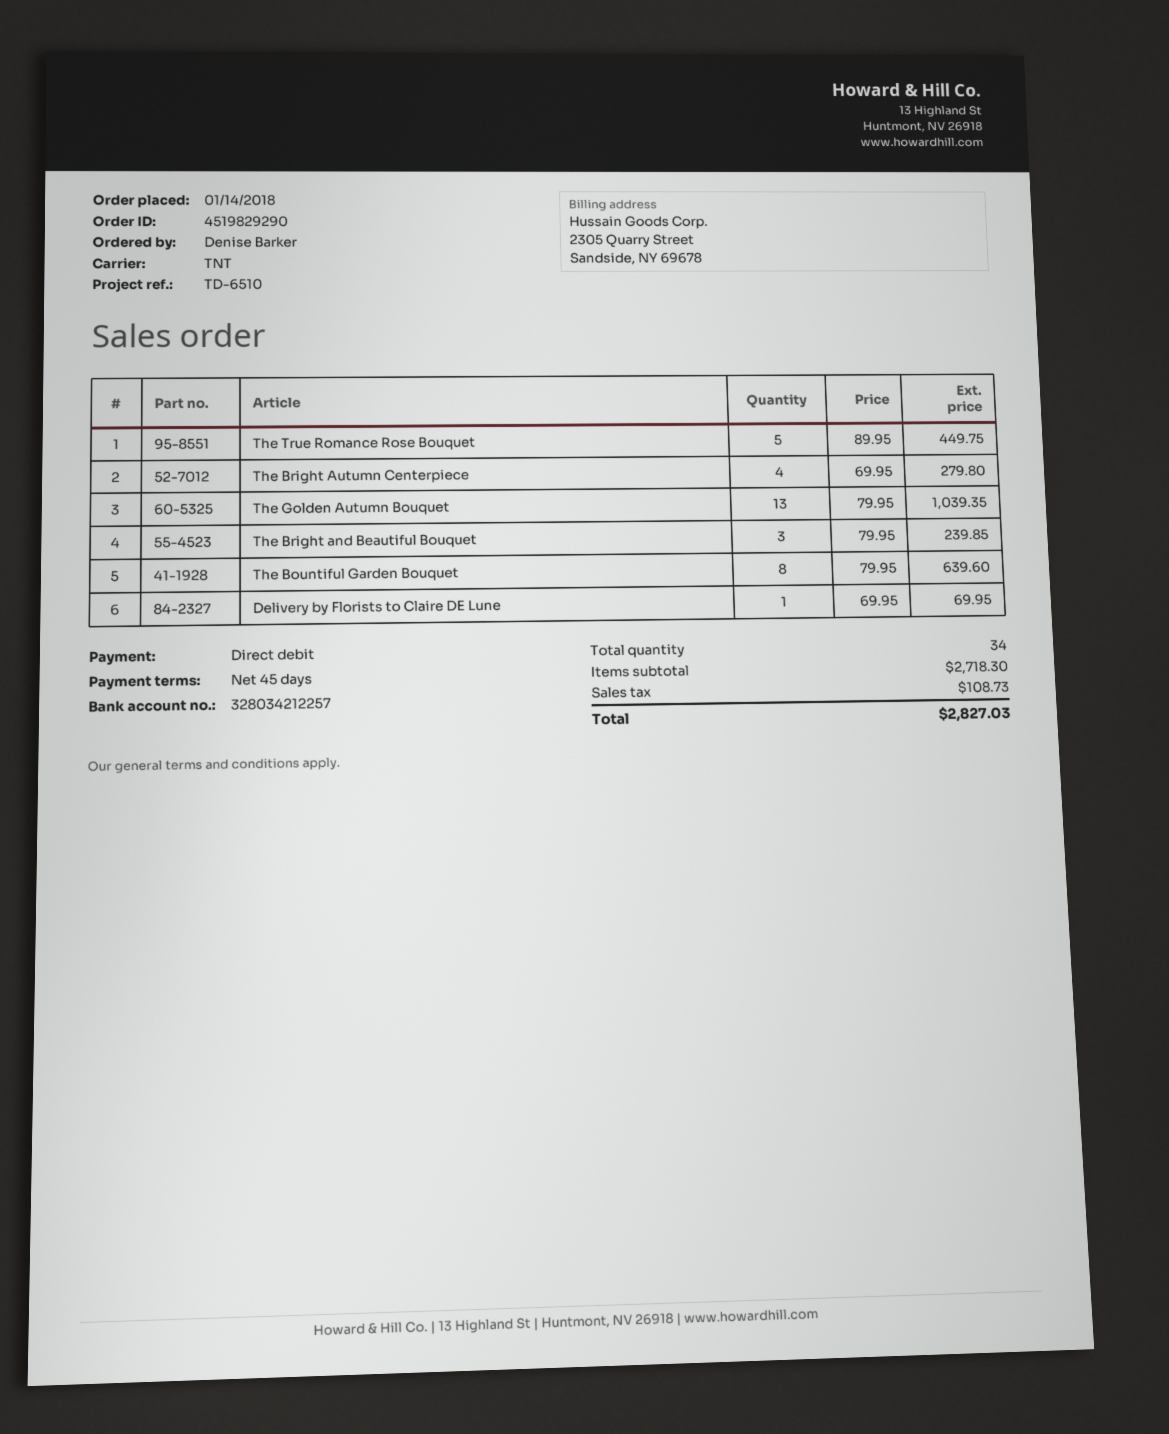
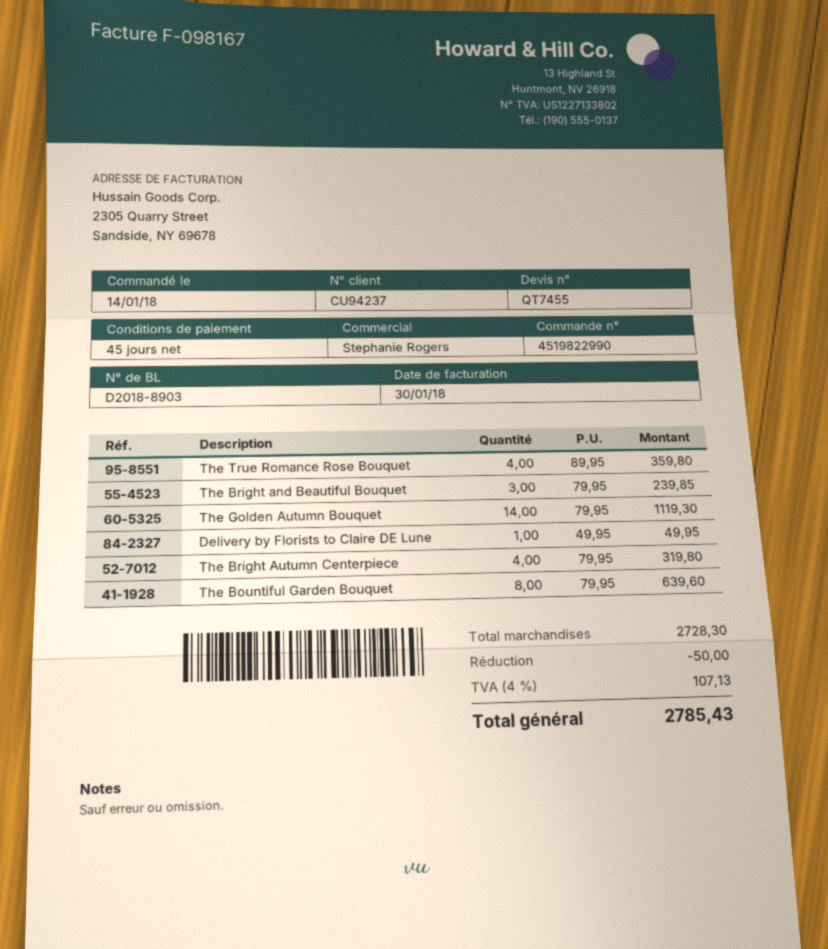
order number: 4519829290 -> 4519822990
The True Romance Rose Bouquet: 5 x 89.95 = 449.75 -> 4 x 89.95 = 359.80
The Bright Autumn Centerpiece: 4 x 69.95 = 279.80 -> 4 x 79.95 = 319.80
The Golden Autumn Bouquet: 13 x 79.95 = 1039.35 -> 14 x 79.95 = 1119.30
Delivery by Florists to Claire DE Lune: 1 x 69.95 = 69.95 -> 1 x 49.95 = 49.95
subtotal: 2718.30 -> 2728.30
discount: none -> 50.00
tax: 108.73 -> 107.13
total: 2827.03 -> 2785.43

